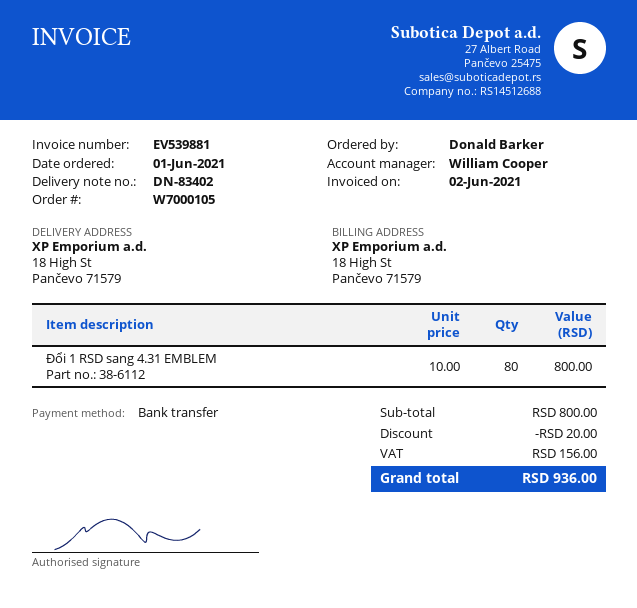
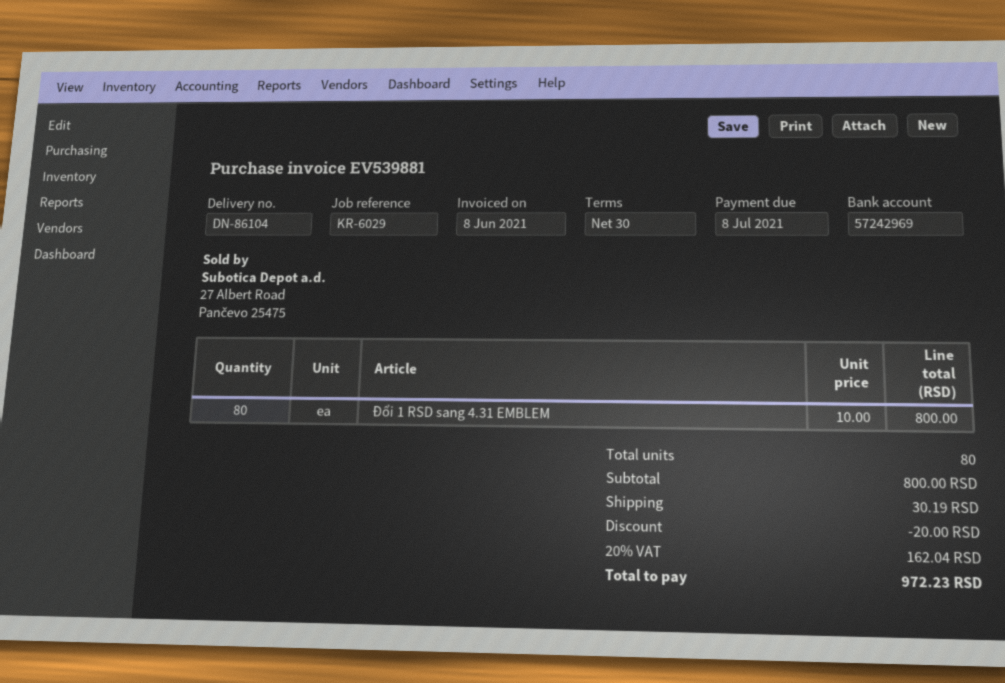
delivery note number: DN-83402 -> DN-86104
invoice date: 2021-06-02 -> 2021-06-08
shipping: none -> 30.19
tax: 156.00 -> 162.04
total: 936.00 -> 972.23

